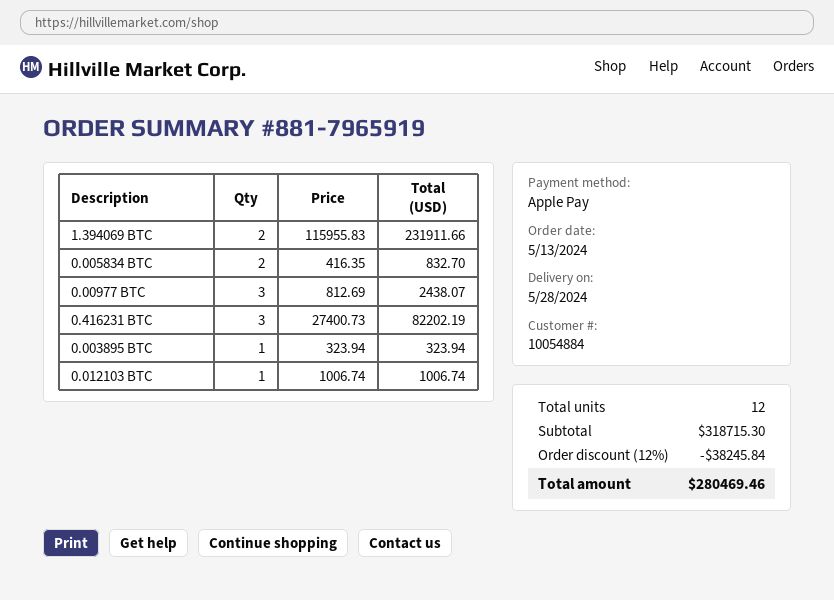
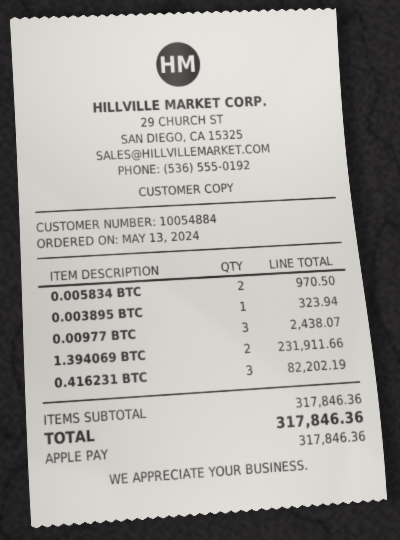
0.005834 BTC: 2 for 832.70 -> 2 for 970.50
0.012103 BTC: 1 for 1006.74 -> none
subtotal: 318715.30 -> 317846.36
discount: 12% = 38245.84 -> none
total: 280469.46 -> 317846.36

